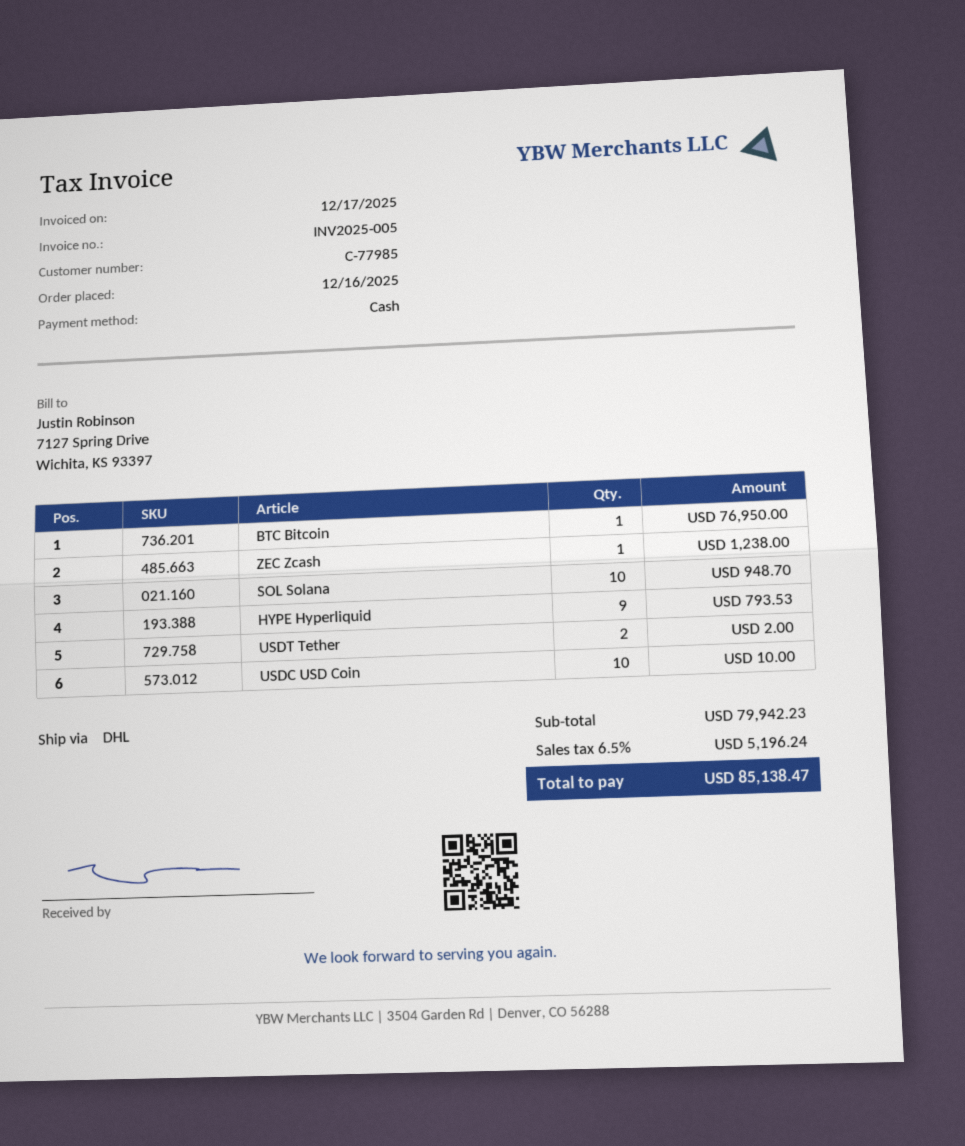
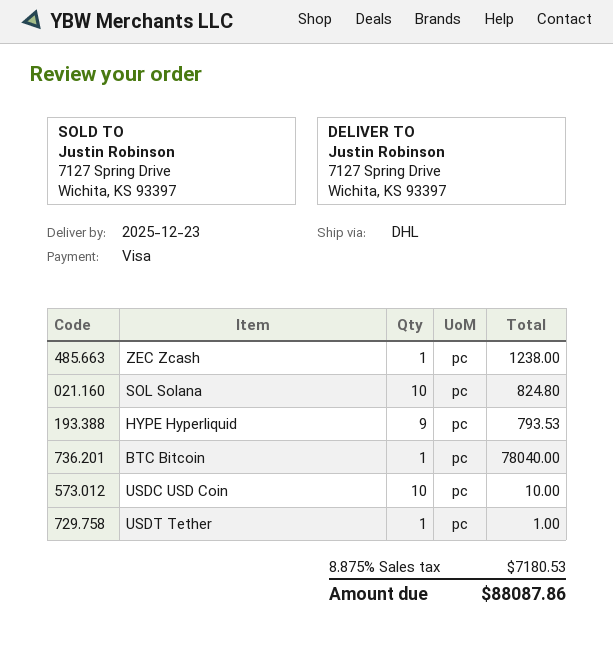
payment method: cash -> Visa
BTC Bitcoin: 1 for 76950.00 -> 1 for 78040.00
SOL Solana: 10 for 948.70 -> 10 for 824.80
USDT Tether: 2 for 2.00 -> 1 for 1.00
tax: 6.5% = 5196.24 -> 8.875% = 7180.53
total: 85138.47 -> 88087.86

